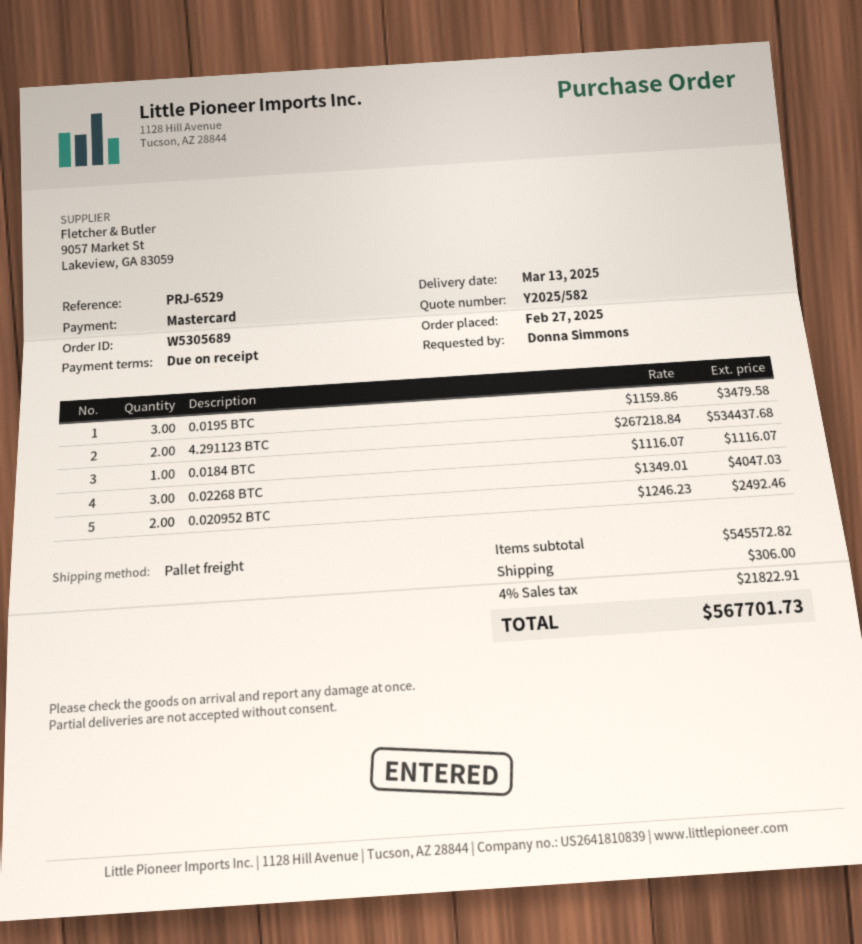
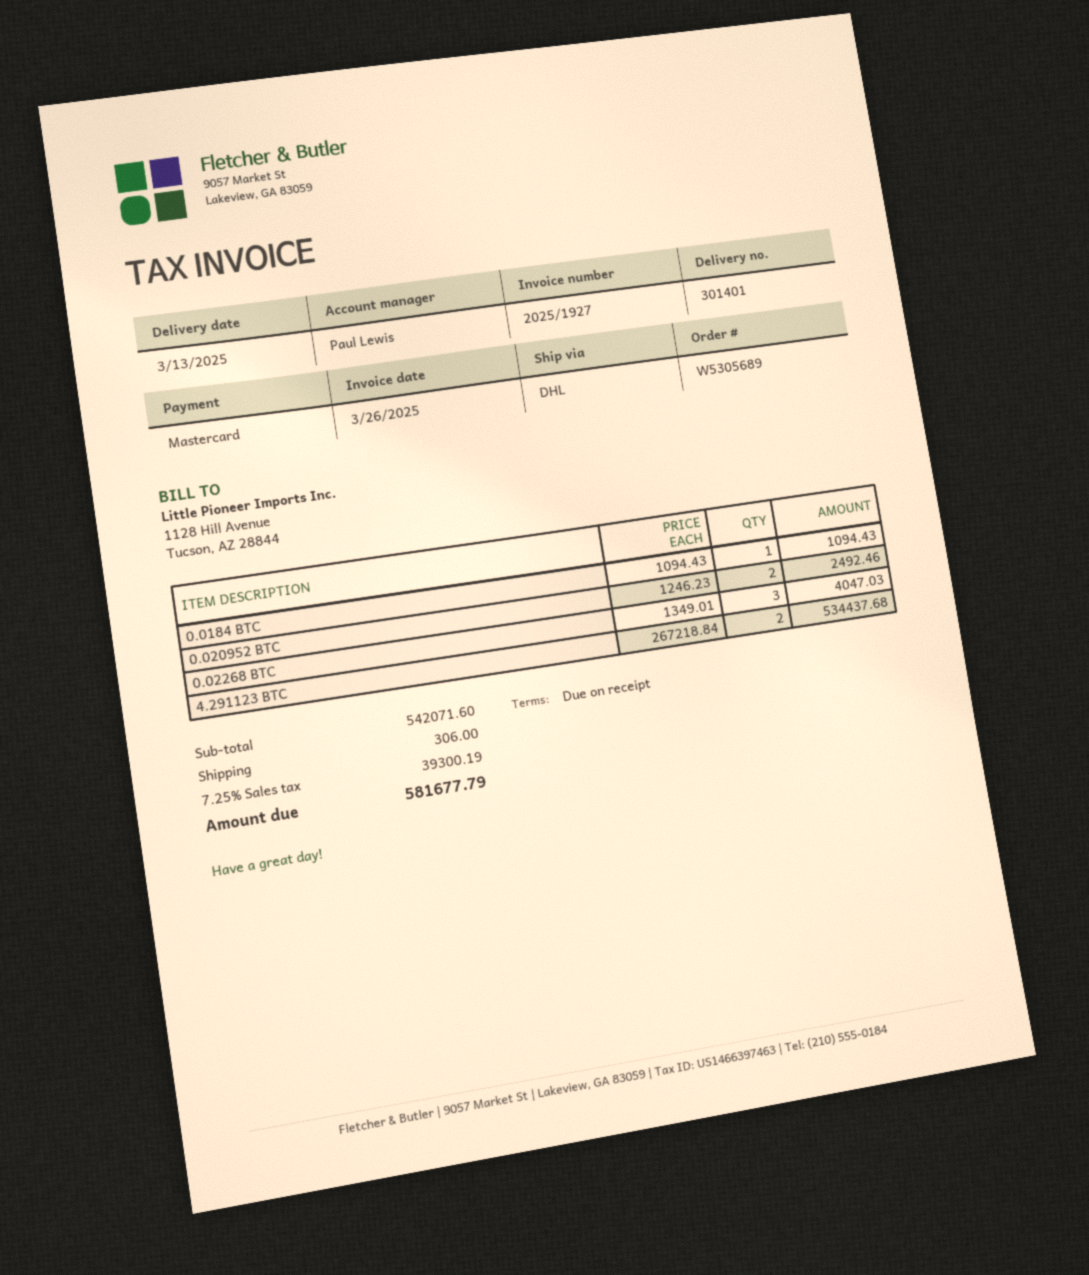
shipping method: pallet freight -> DHL
0.0195 BTC: 3 x 1159.86 = 3479.58 -> none
0.0184 BTC: 1 x 1116.07 = 1116.07 -> 1 x 1094.43 = 1094.43
subtotal: 545572.82 -> 542071.60
tax: 4% = 21822.91 -> 7.25% = 39300.19
total: 567701.73 -> 581677.79

